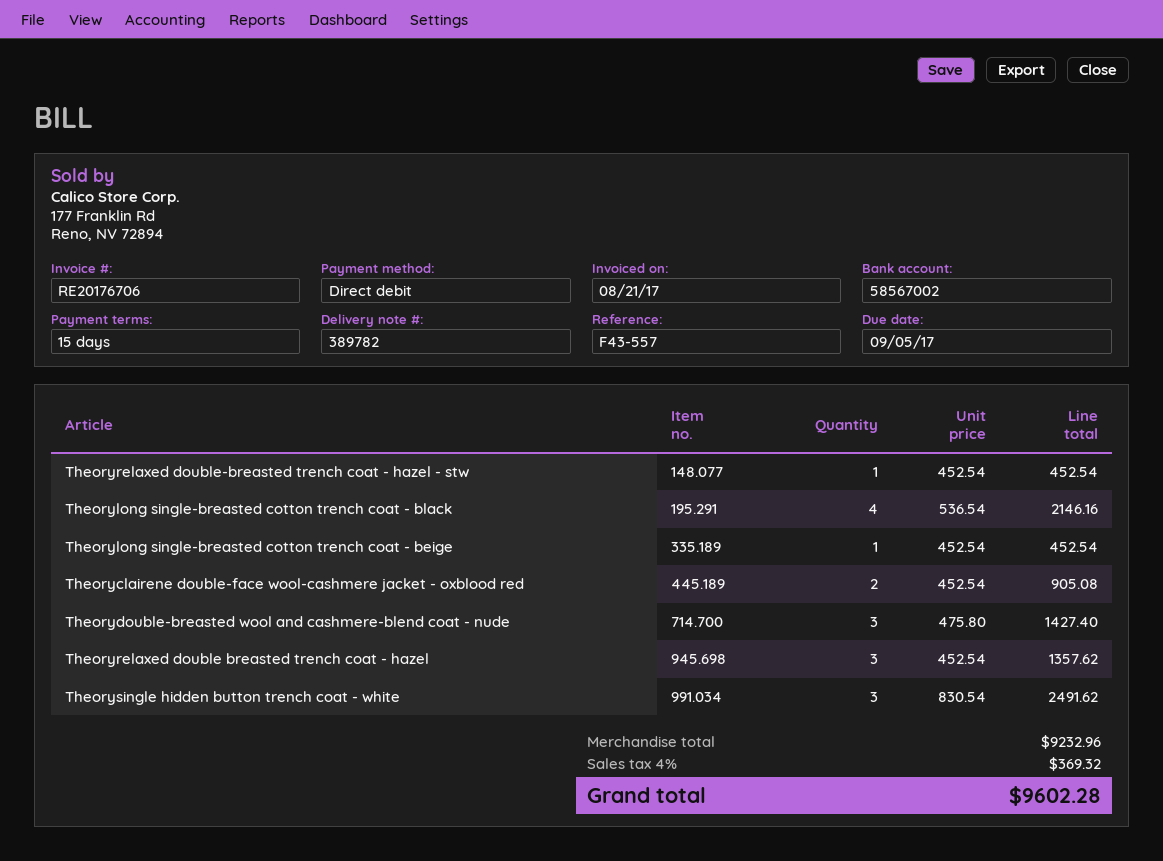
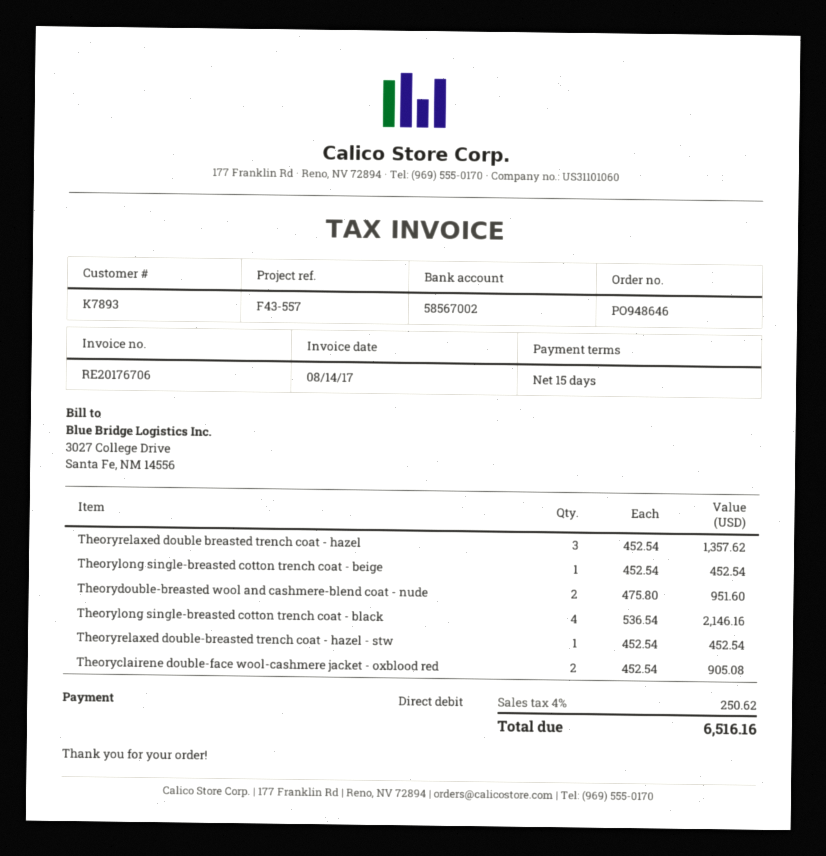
invoice date: 2017-08-21 -> 2017-08-14
Theorydouble-breasted wool and cashmere-blend coat - nude: 3 x 475.80 = 1427.40 -> 2 x 475.80 = 951.60
Theorysingle hidden button trench coat - white: 3 x 830.54 = 2491.62 -> none
tax: 4% = 369.32 -> 4% = 250.62
total: 9602.28 -> 6516.16

